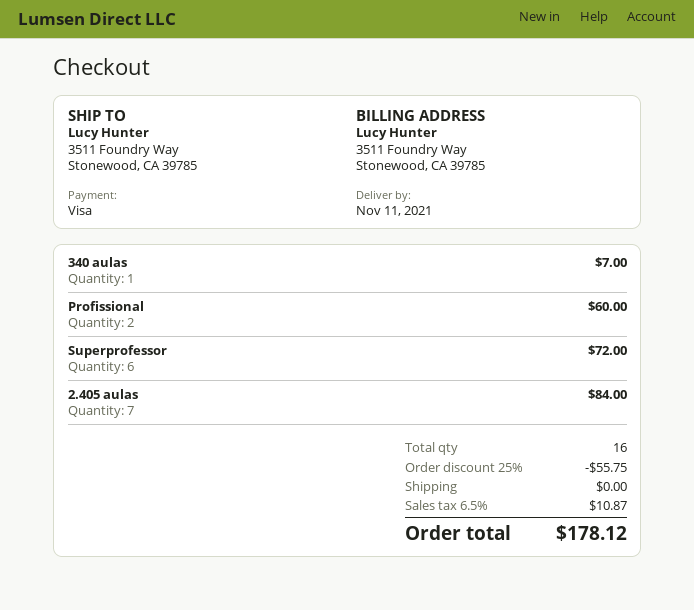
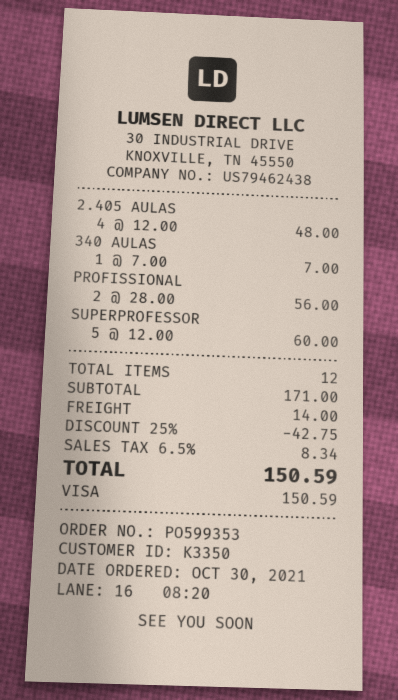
Profissional: 2 for 60.00 -> 2 for 56.00
Superprofessor: 6 for 72.00 -> 5 for 60.00
2.405 aulas: 7 for 84.00 -> 4 for 48.00
total quantity: 16 -> 12
discount: 25% = 55.75 -> 25% = 42.75
shipping: 0.00 -> 14.00
tax: 6.5% = 10.87 -> 6.5% = 8.34
total: 178.12 -> 150.59

